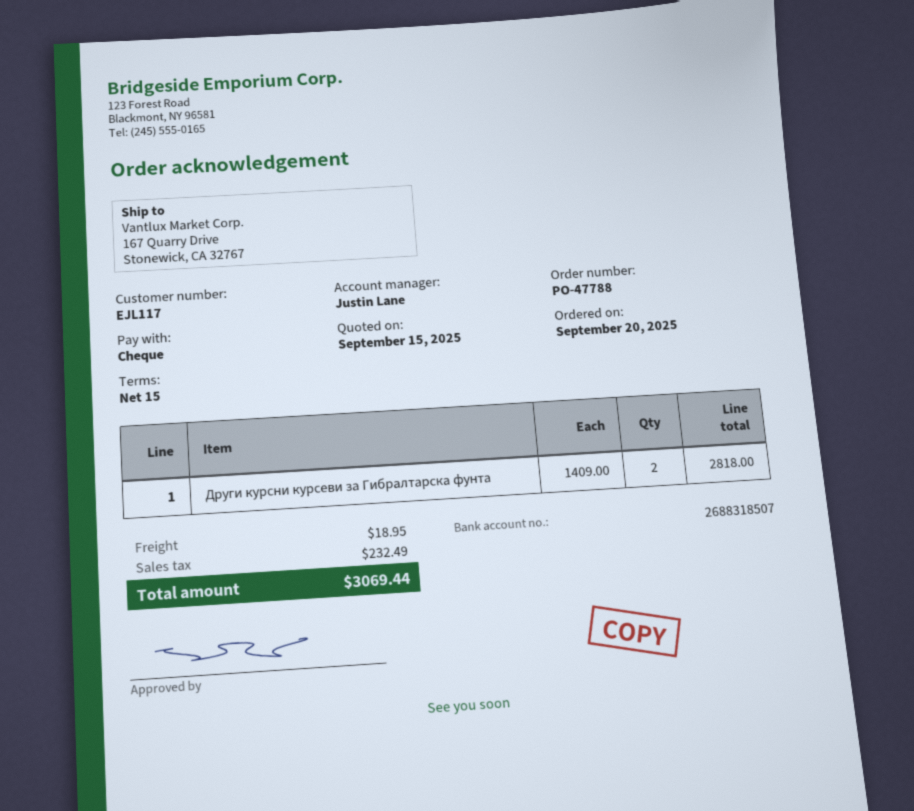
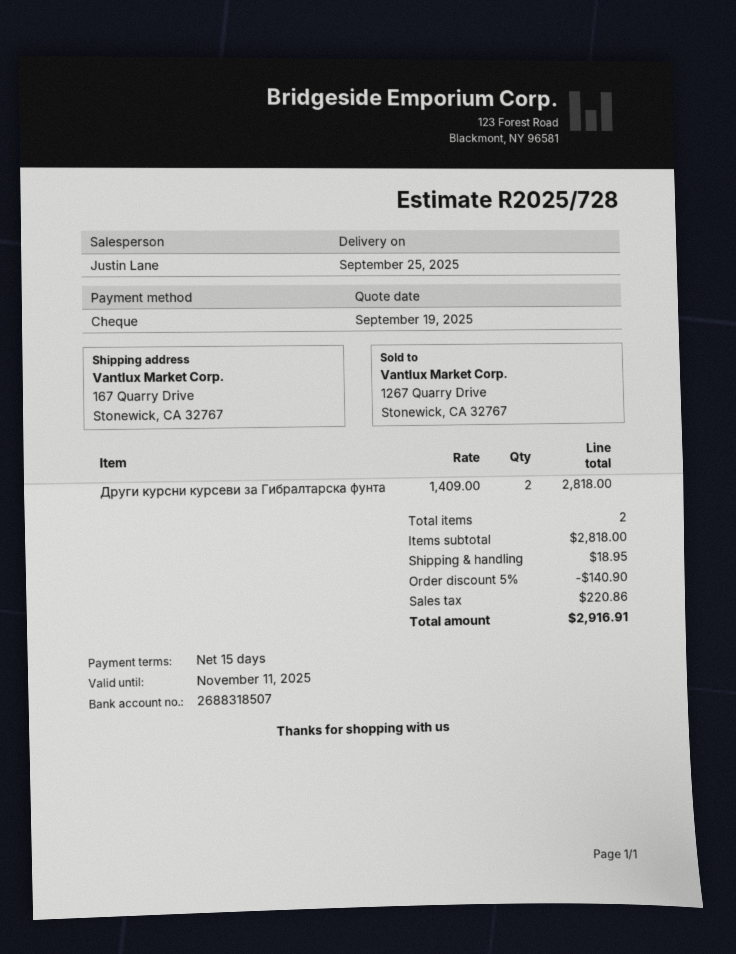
quote date: 2025-09-15 -> 2025-09-19
discount: none -> 5% = 140.90
tax: 232.49 -> 220.86
total: 3069.44 -> 2916.91

